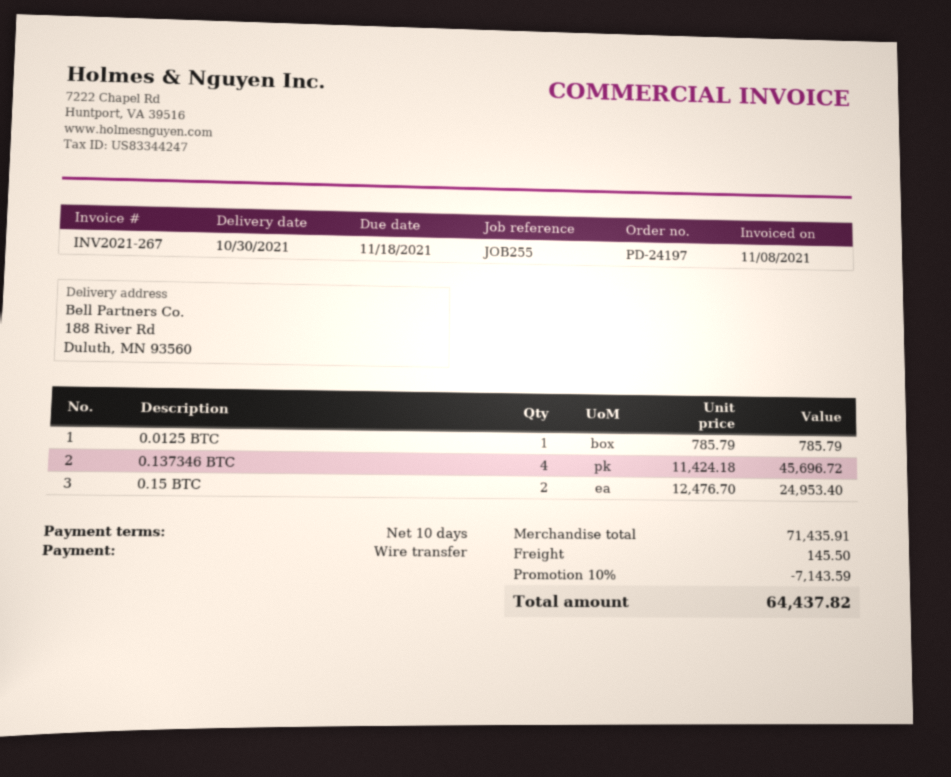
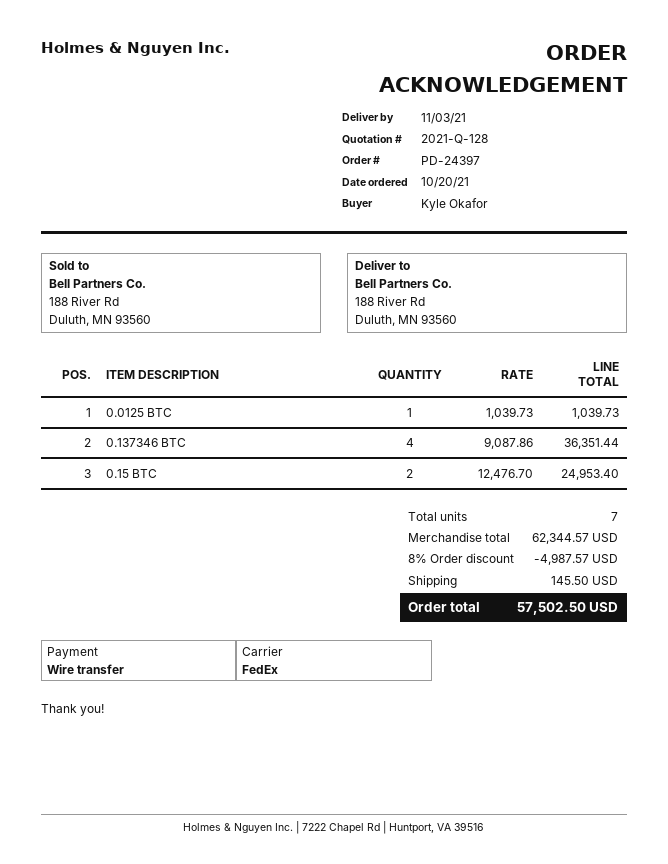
order number: PD-24197 -> PD-24397
delivery date: 2021-10-30 -> 2021-11-03
0.0125 BTC: 1 x 785.79 = 785.79 -> 1 x 1039.73 = 1039.73
0.137346 BTC: 4 x 11424.18 = 45696.72 -> 4 x 9087.86 = 36351.44
subtotal: 71435.91 -> 62344.57
discount: 10% = 7143.59 -> 8% = 4987.57
total: 64437.82 -> 57502.50

